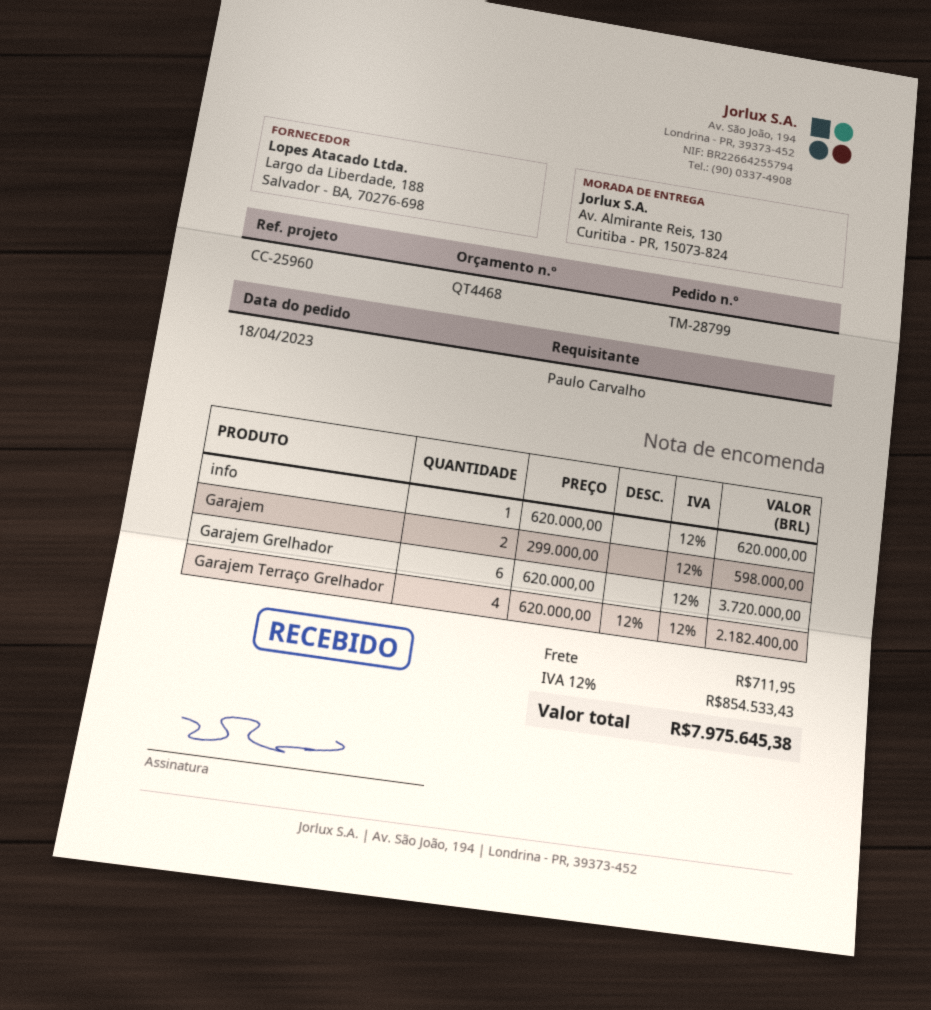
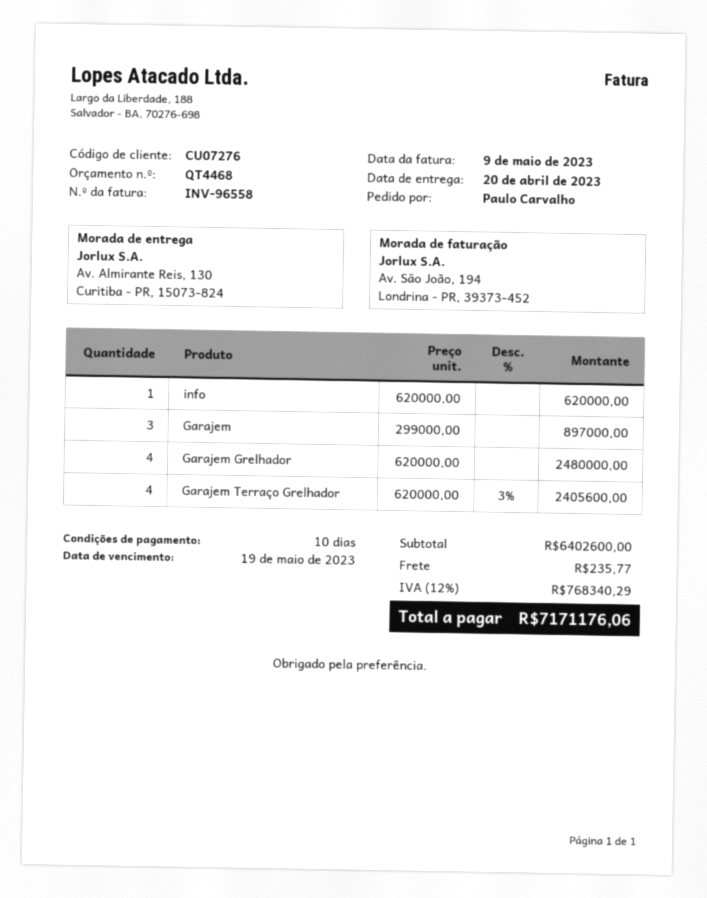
Garajem: 2 x 299000.00 = 598000.00 -> 3 x 299000.00 = 897000.00
Garajem Grelhador: 6 x 620000.00 = 3720000.00 -> 4 x 620000.00 = 2480000.00
Garajem Terraço Grelhador: 4 x 620000.00 - 12% = 2182400.00 -> 4 x 620000.00 - 3% = 2405600.00
shipping: 711.95 -> 235.77
tax: 12% = 854533.43 -> 12% = 768340.29
total: 7975645.38 -> 7171176.06

